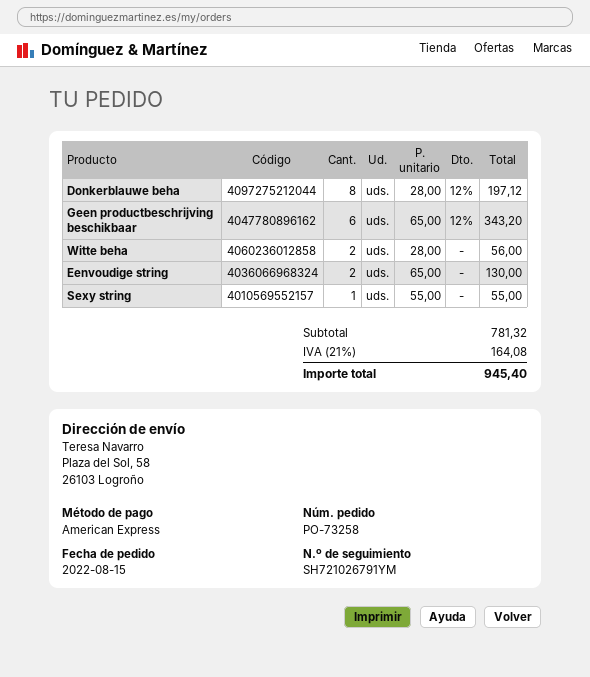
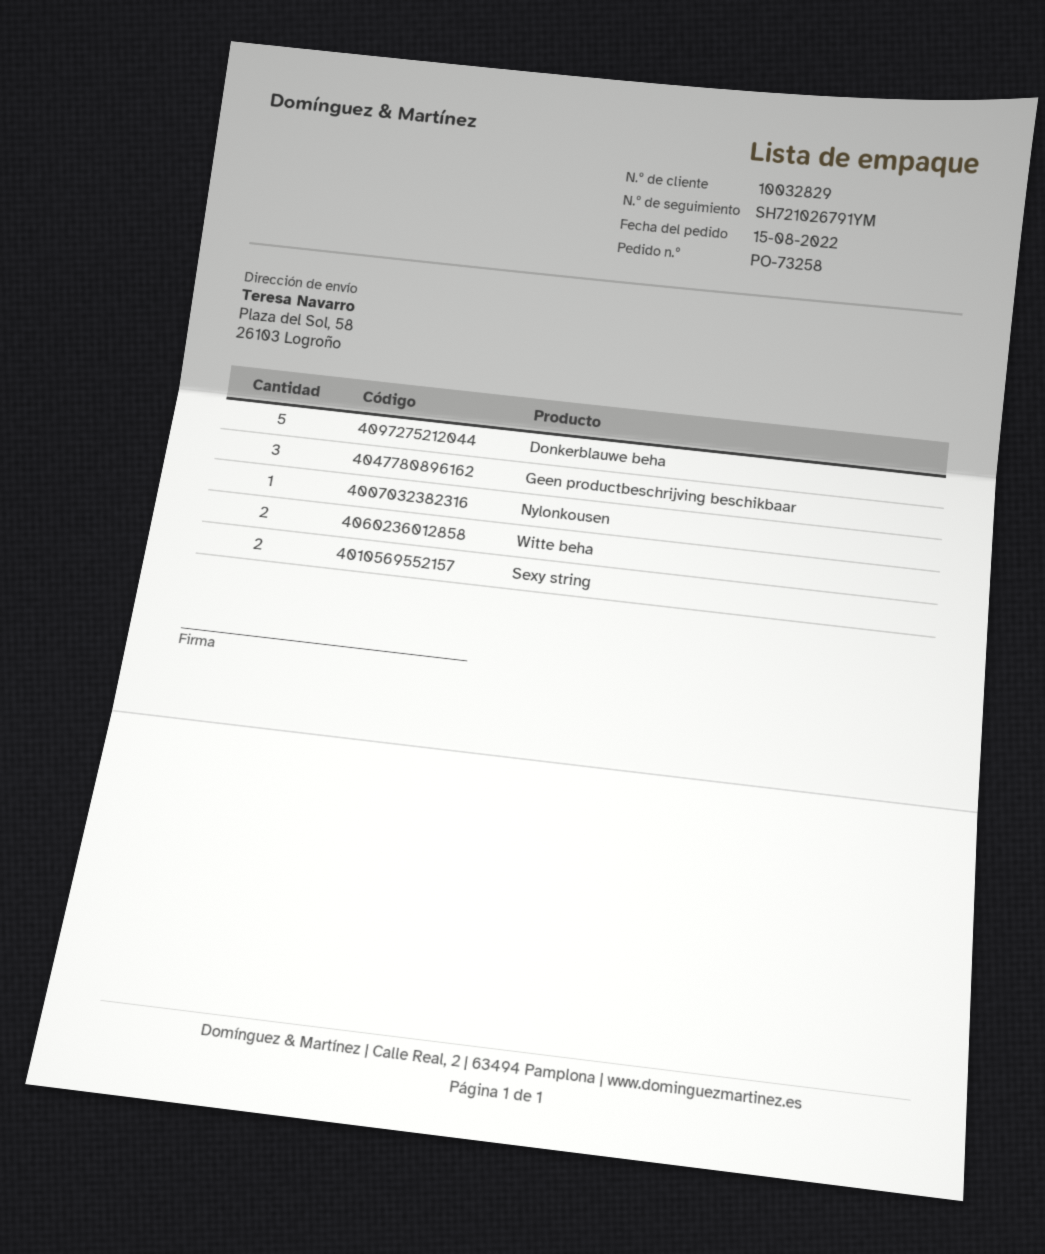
Donkerblauwe beha: 8 -> 5
Geen productbeschrijving beschikbaar: 6 -> 3
Eenvoudige string: 2 -> none
Sexy string: 1 -> 2
Nylonkousen: none -> 1

